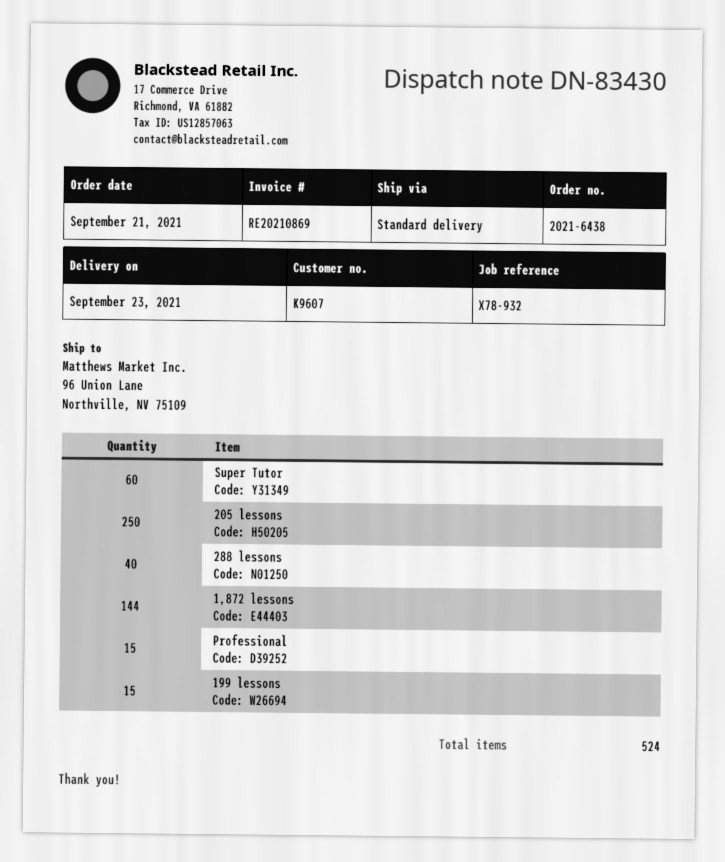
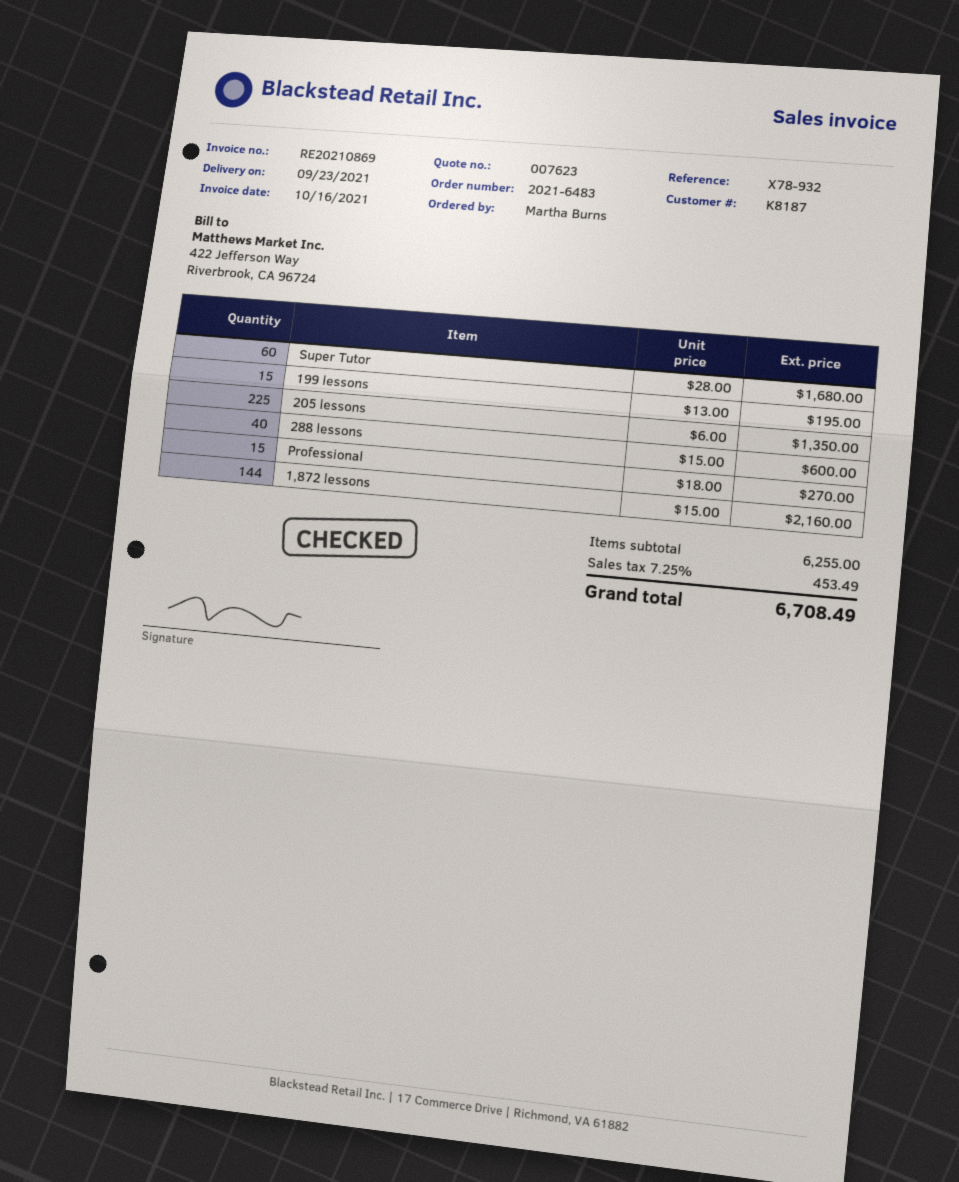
order number: 2021-6438 -> 2021-6483
customer number: K9607 -> K8187
205 lessons: 250 -> 225

